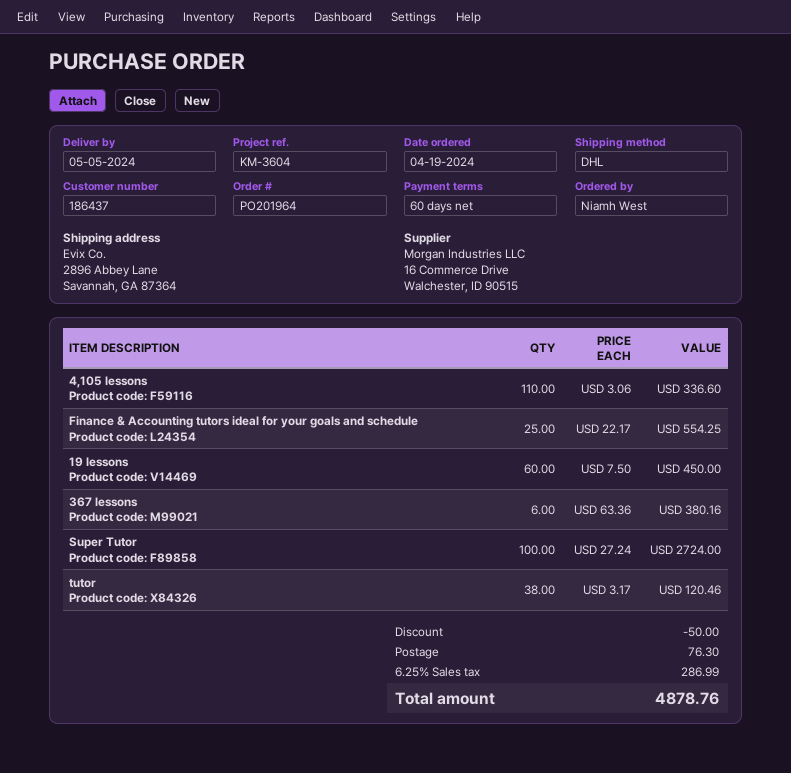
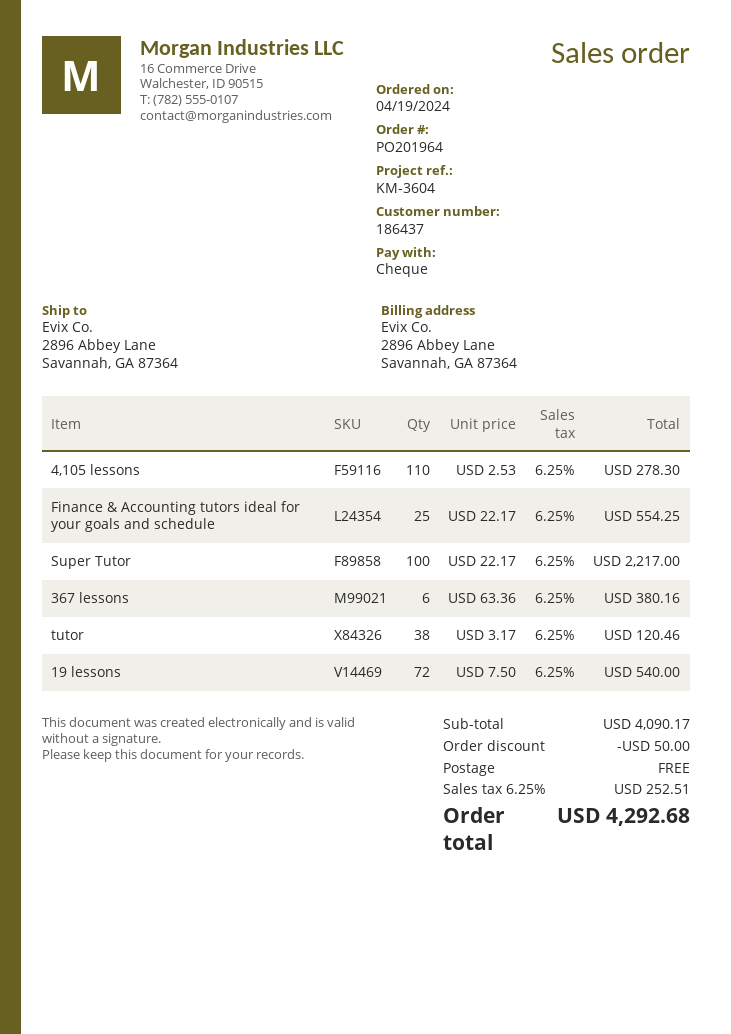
4,105 lessons: 110 x 3.06 = 336.60 -> 110 x 2.53 = 278.30
19 lessons: 60 x 7.50 = 450.00 -> 72 x 7.50 = 540.00
Super Tutor: 100 x 27.24 = 2724.00 -> 100 x 22.17 = 2217.00
shipping: 76.30 -> 0.00
tax: 6.25% = 286.99 -> 6.25% = 252.51
total: 4878.76 -> 4292.68

